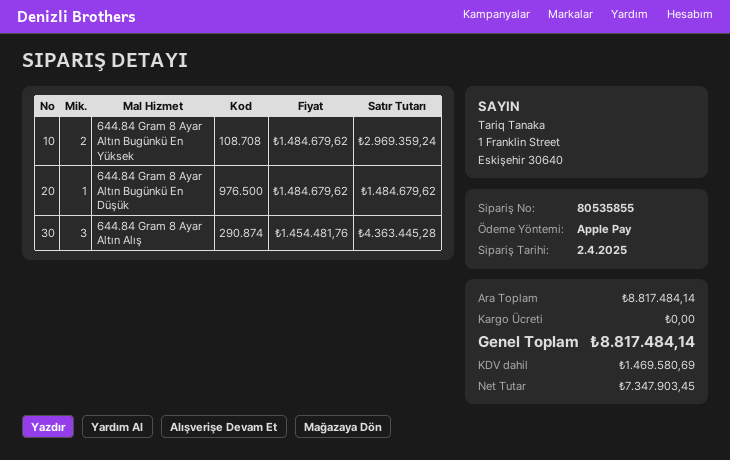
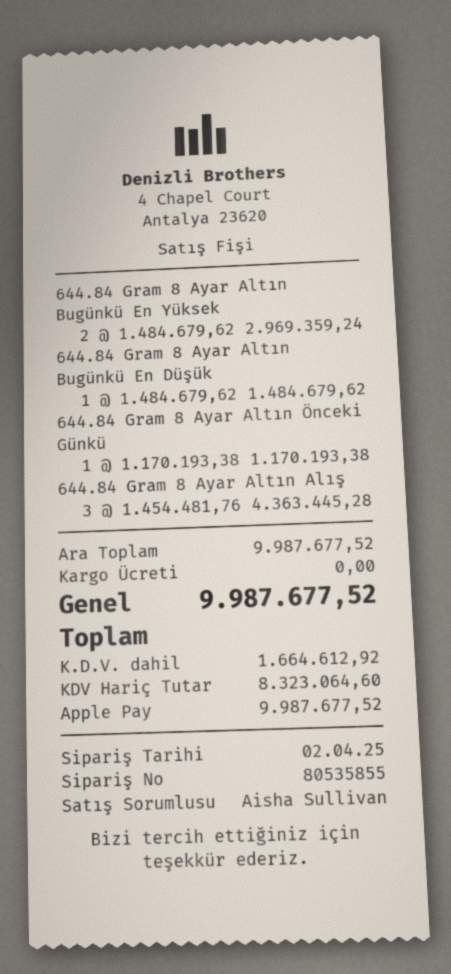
644.84 Gram 8 Ayar Altın Önceki Günkü: none -> 1 x 1170193.38 = 1170193.38
subtotal: 8817484.14 -> 9987677.52
net: 7347903.45 -> 8323064.60
tax: 1469580.69 -> 1664612.92
total: 8817484.14 -> 9987677.52

